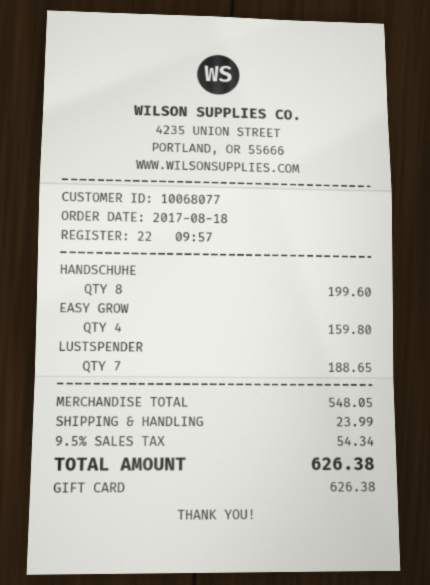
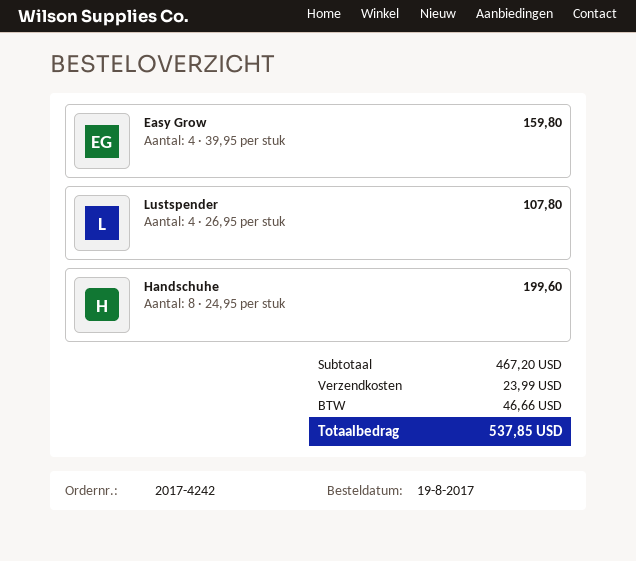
order date: 2017-08-18 -> 2017-08-19
LUSTSPENDER: 7 for 188.65 -> 4 for 107.80
subtotal: 548.05 -> 467.20
tax: 54.34 -> 46.66
total: 626.38 -> 537.85

